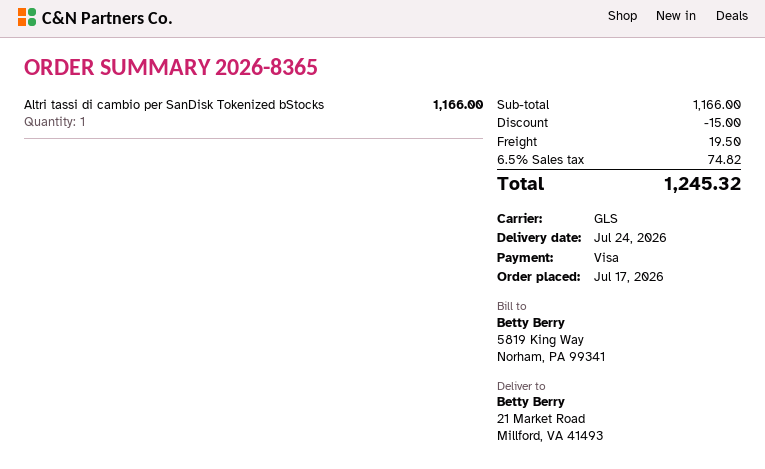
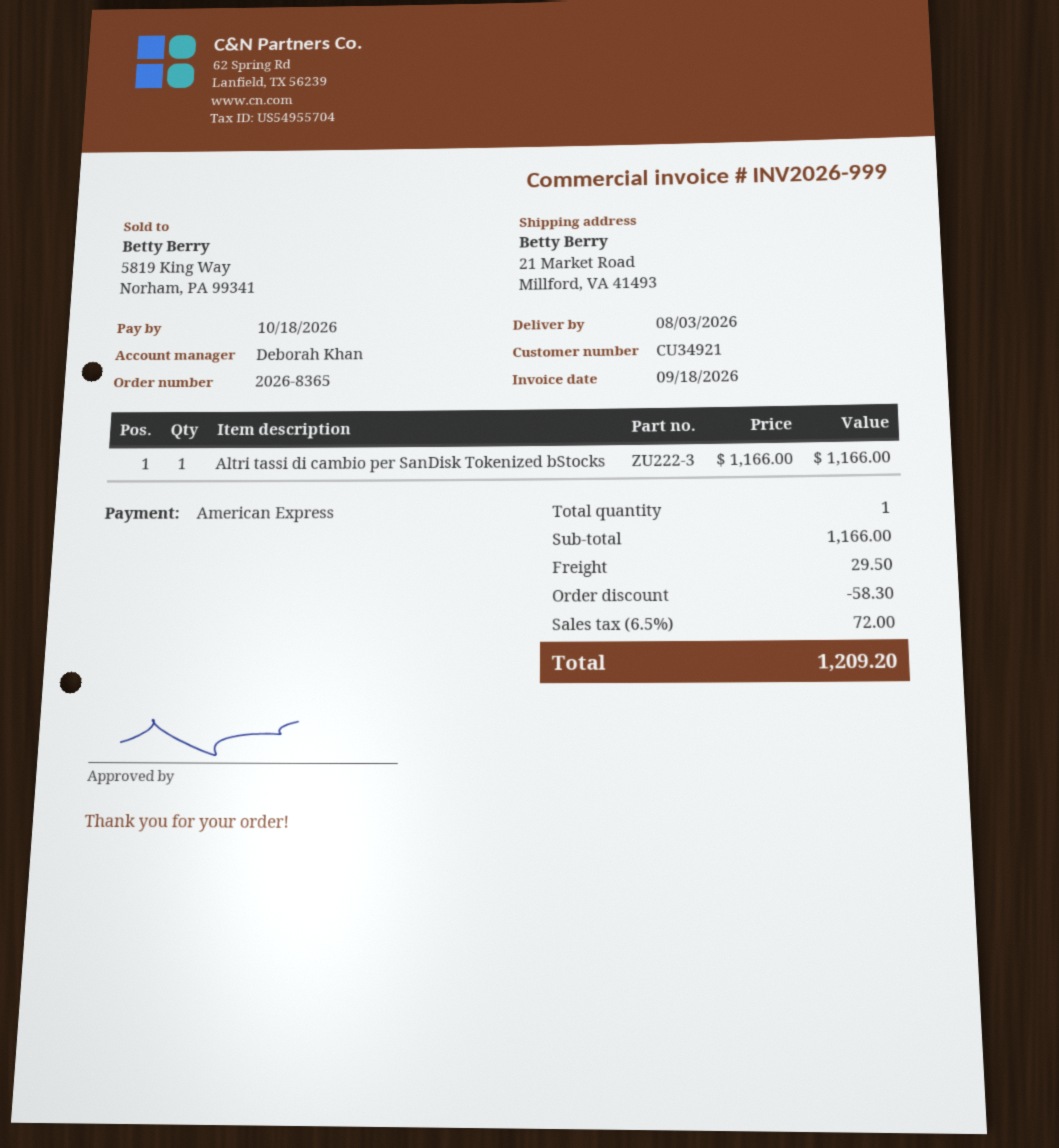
delivery date: 2026-07-24 -> 2026-08-03
payment method: Visa -> American Express
discount: 15.00 -> 58.30
shipping: 19.50 -> 29.50
tax: 6.5% = 74.82 -> 6.5% = 72.00
total: 1245.32 -> 1209.20

